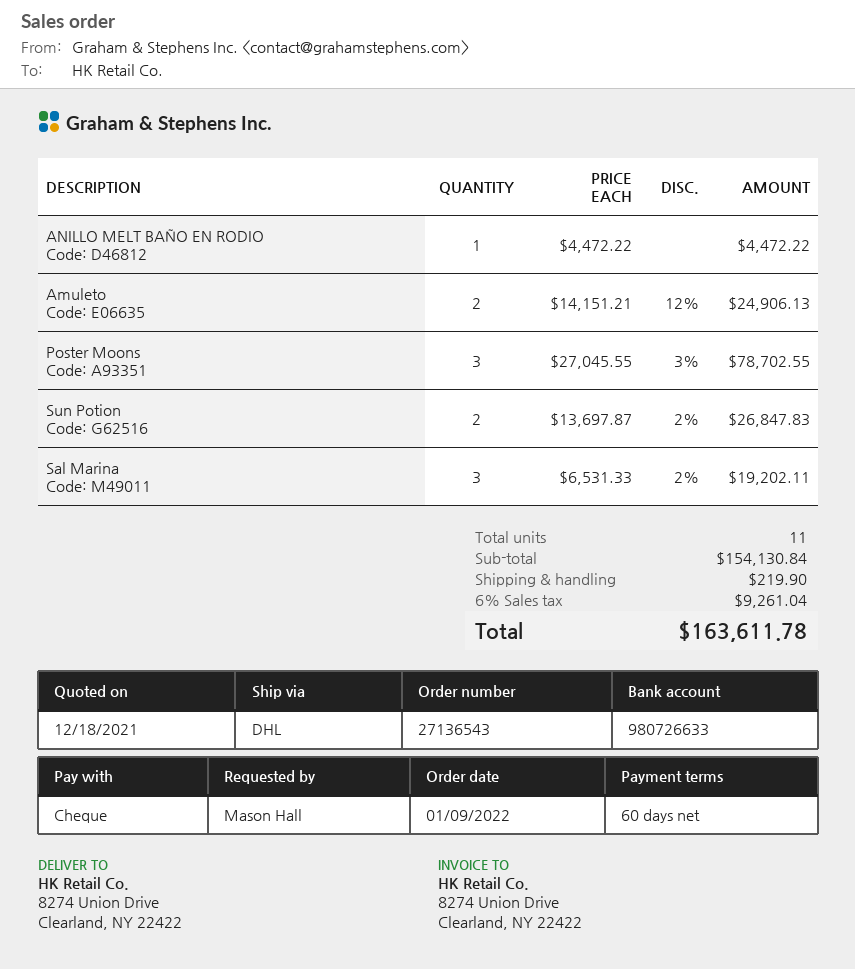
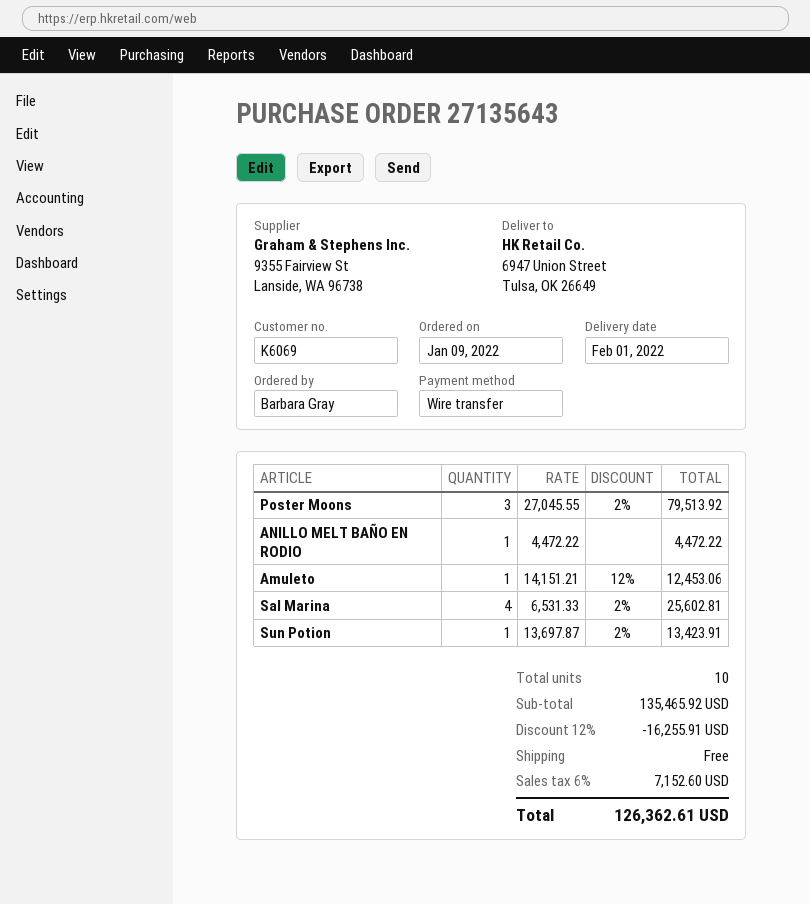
order number: 27136543 -> 27135643
ordered by: Mason Hall -> Barbara Gray
payment method: cheque -> bank transfer
ship to: 8274 Union Drive, Clearland, NY 22422 -> 6947 Union Street, Tulsa, OK 26649
Amuleto: 2 x 14151.21 - 12% = 24906.13 -> 1 x 14151.21 - 12% = 12453.06
Poster Moons: 3 x 27045.55 - 3% = 78702.55 -> 3 x 27045.55 - 2% = 79513.92
Sun Potion: 2 x 13697.87 - 2% = 26847.83 -> 1 x 13697.87 - 2% = 13423.91
Sal Marina: 3 x 6531.33 - 2% = 19202.11 -> 4 x 6531.33 - 2% = 25602.81
total quantity: 11 -> 10
subtotal: 154130.84 -> 135465.92
discount: none -> 12% = 16255.91
shipping: 219.90 -> 0.00
tax: 6% = 9261.04 -> 6% = 7152.60
total: 163611.78 -> 126362.61

